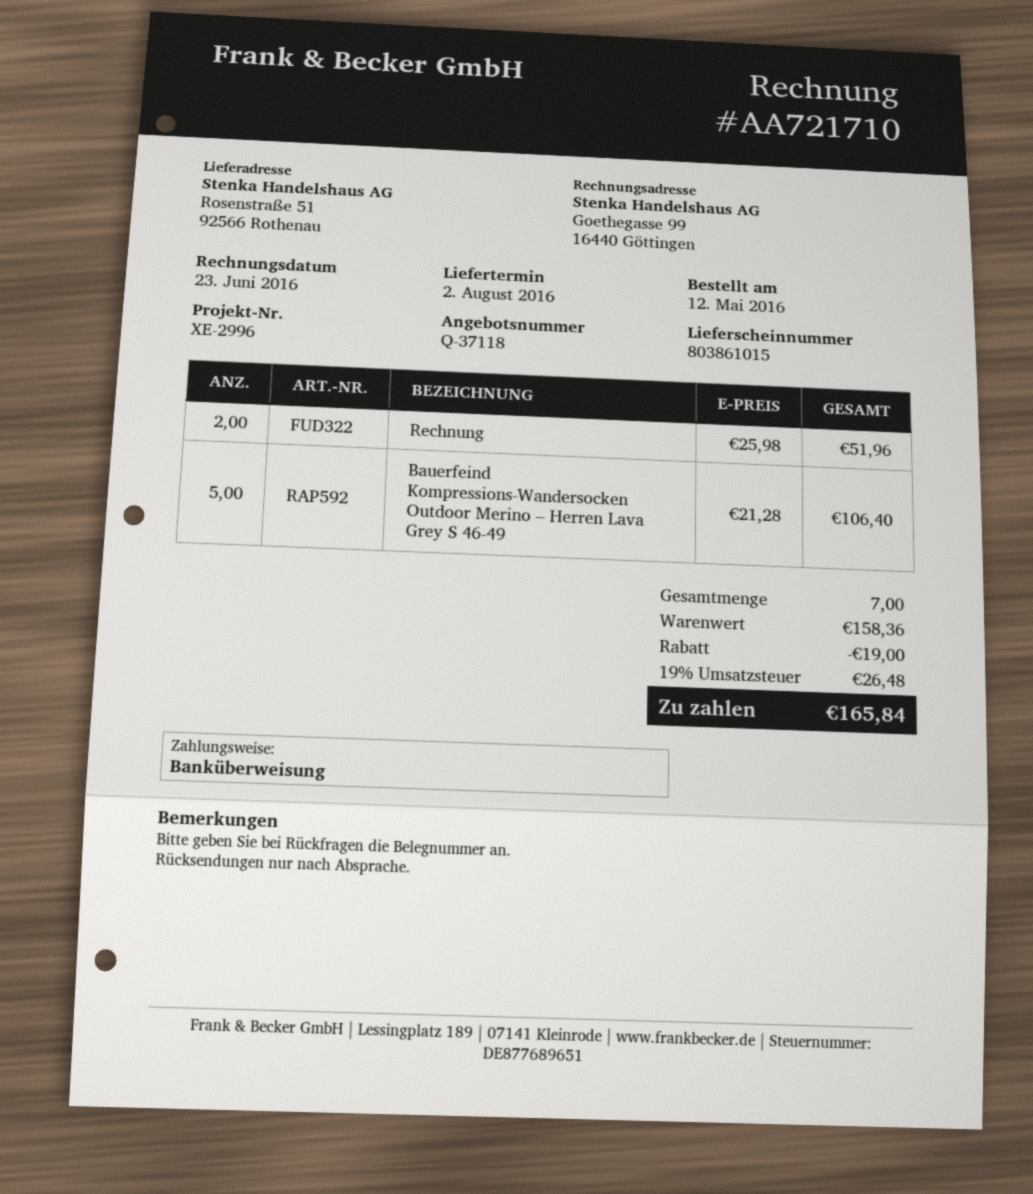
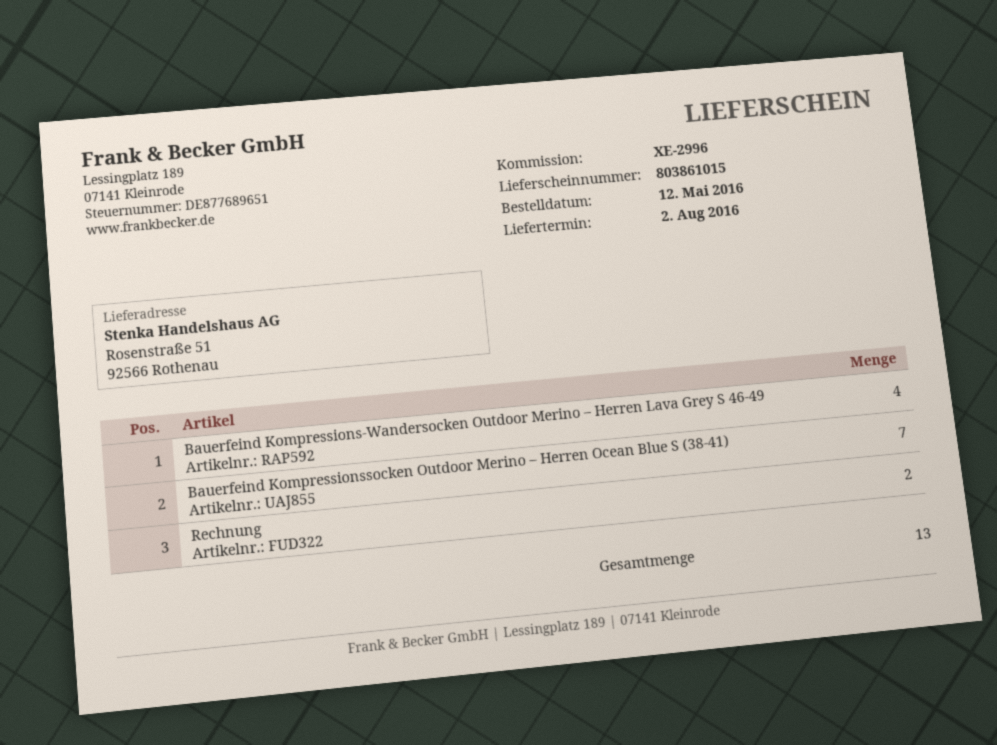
Bauerfeind Kompressions-Wandersocken Outdoor Merino – Herren Lava Grey S 46-49: 5 -> 4
Bauerfeind Kompressionssocken Outdoor Merino – Herren Ocean Blue S (38-41): none -> 7
total quantity: 7 -> 13

